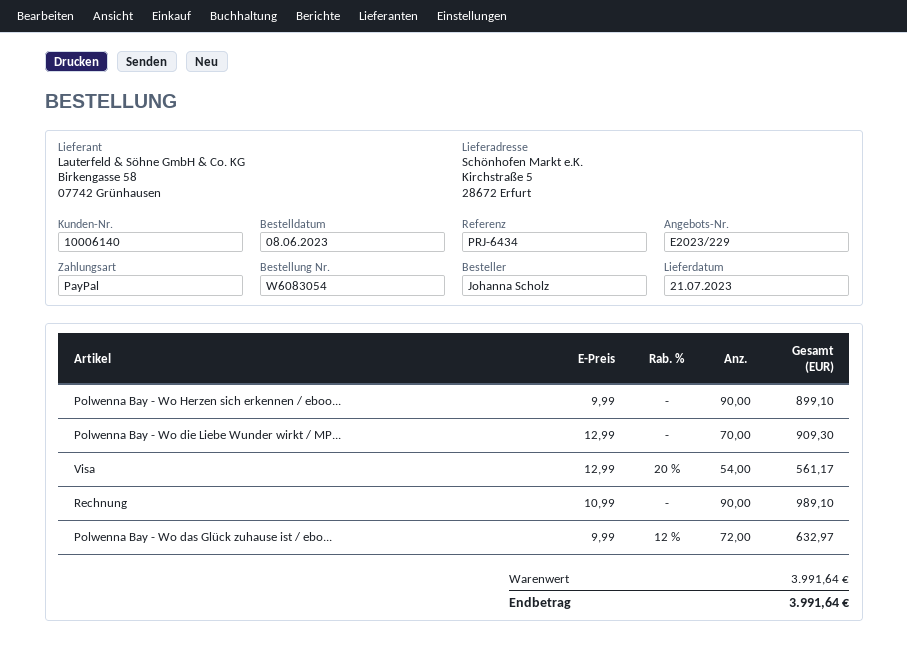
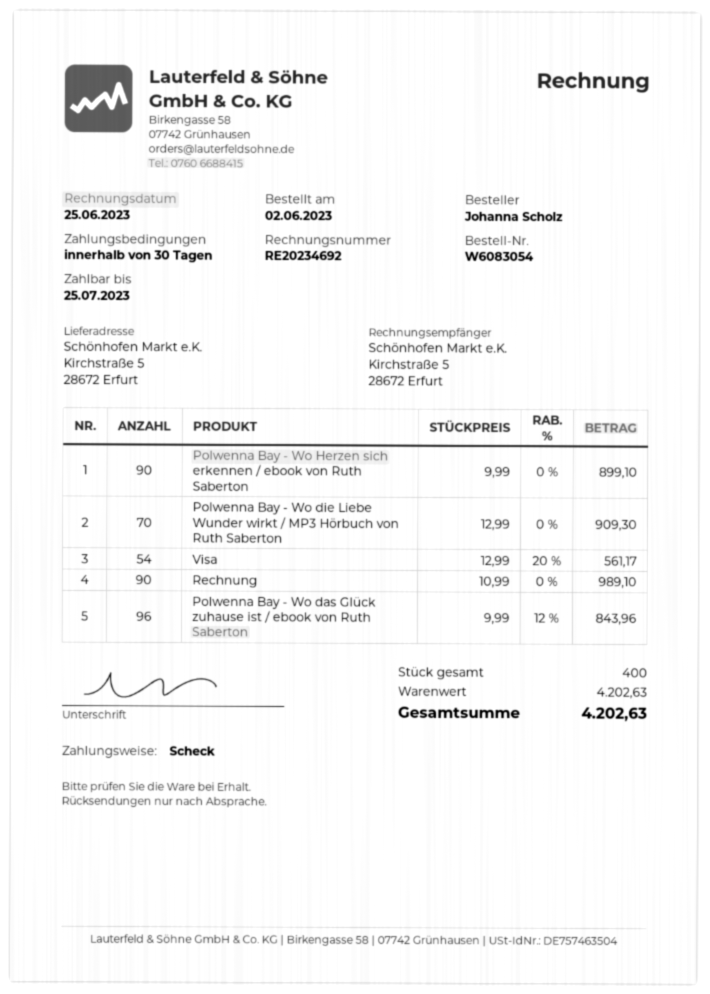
order date: 2023-06-08 -> 2023-06-02
payment method: PayPal -> cheque
Polwenna Bay - Wo das Glück zuhause ist / ebo...: 72 x 9.99 - 12% = 632.97 -> 96 x 9.99 - 12% = 843.96
subtotal: 3991.64 -> 4202.63
total: 3991.64 -> 4202.63

